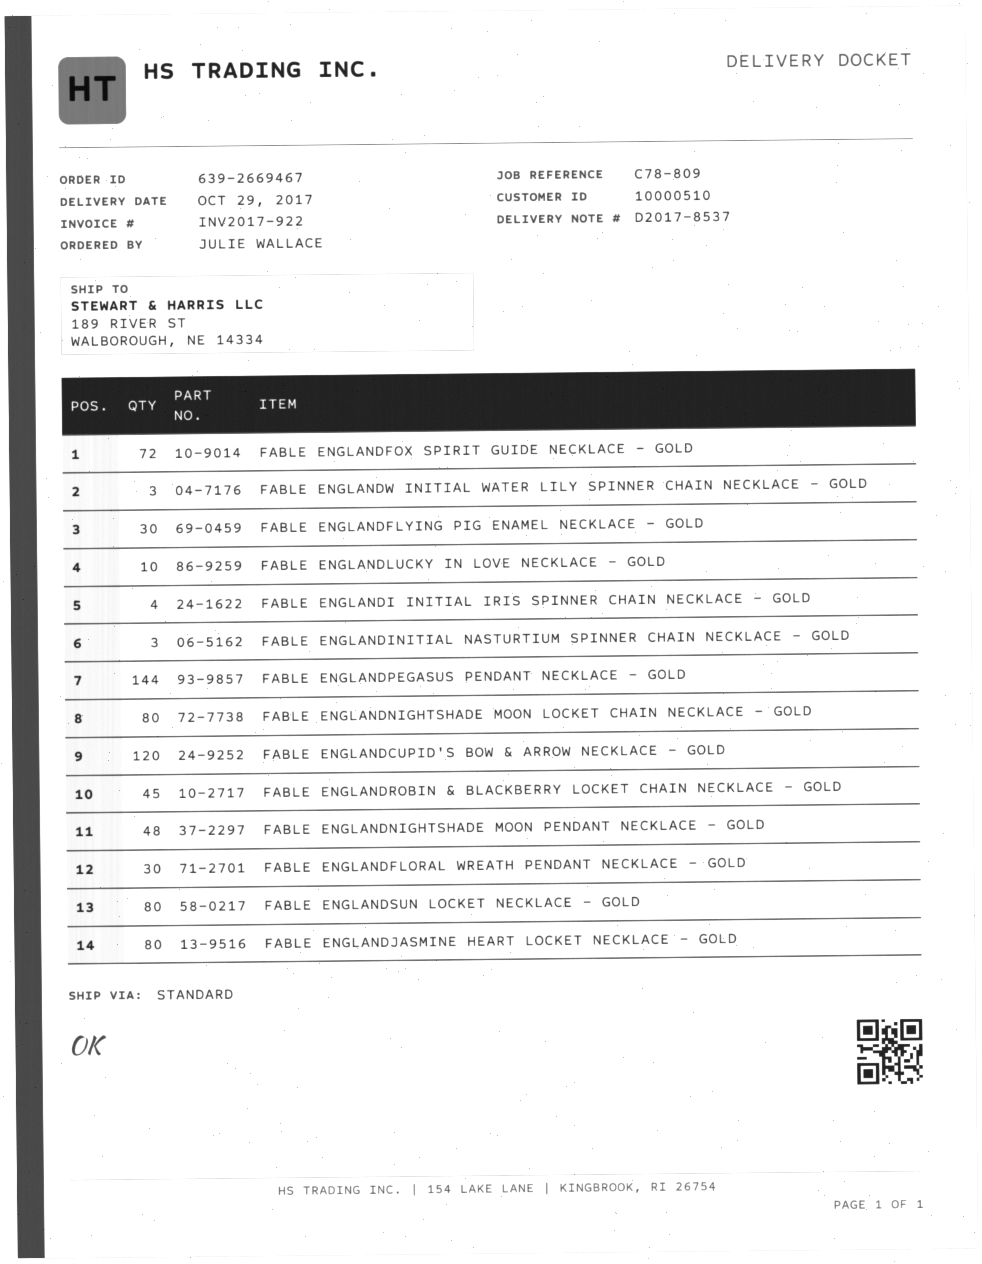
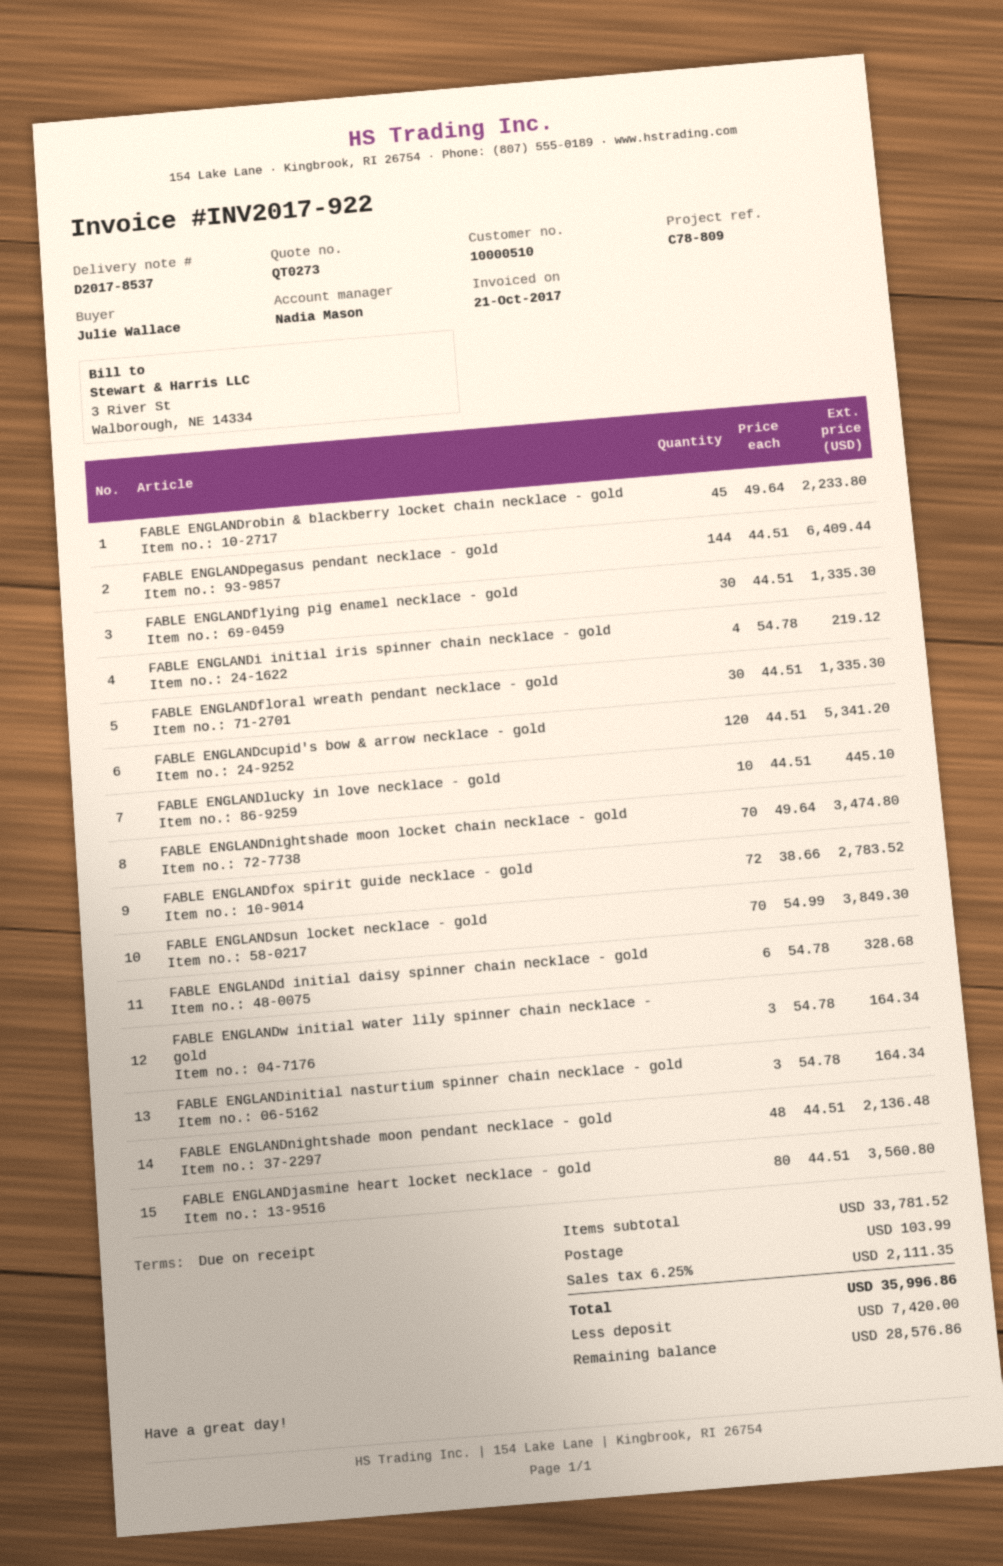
FABLE ENGLANDNIGHTSHADE MOON LOCKET CHAIN NECKLACE - GOLD: 80 -> 70
FABLE ENGLANDSUN LOCKET NECKLACE - GOLD: 80 -> 70
FABLE ENGLANDd initial daisy spinner chain necklace - gold: none -> 6

